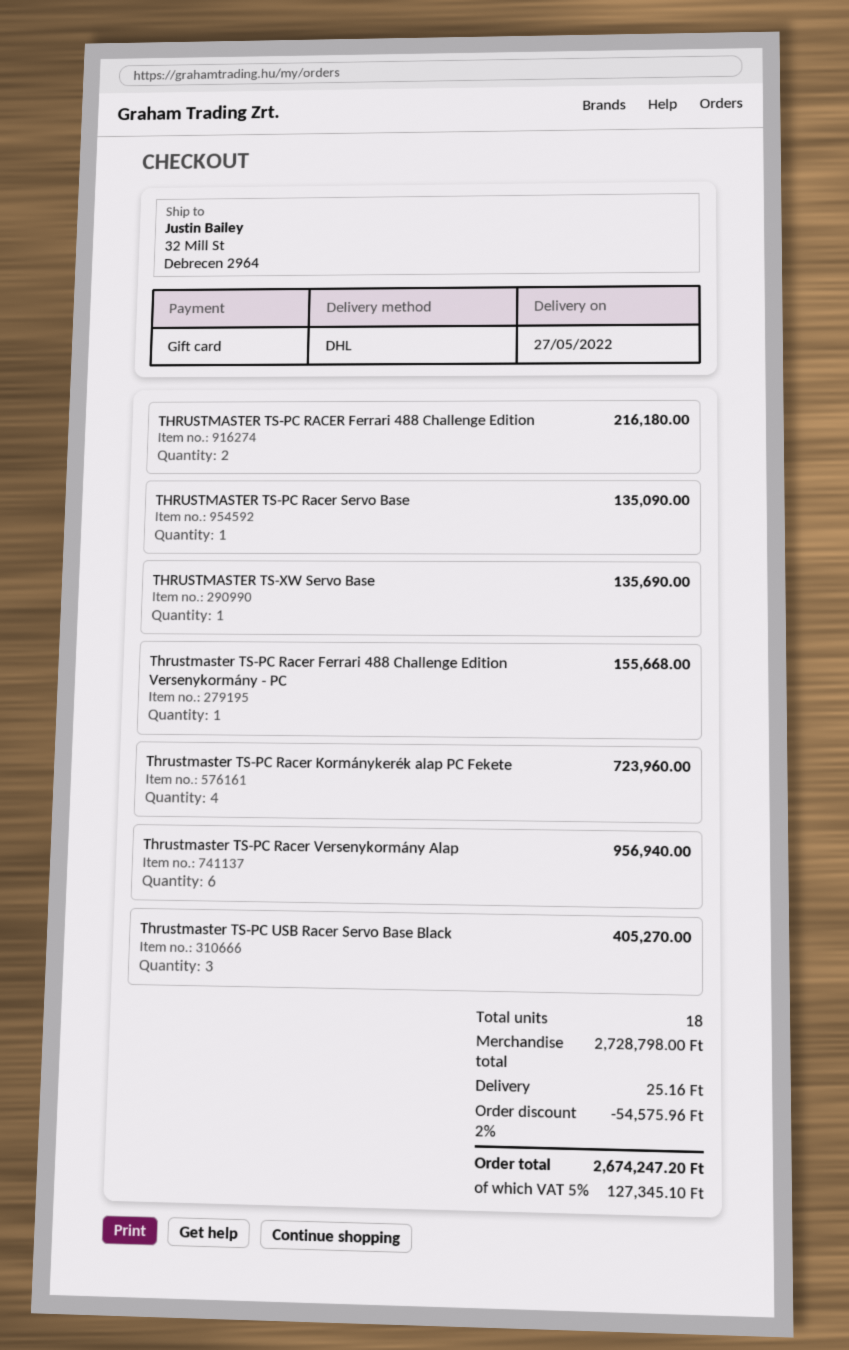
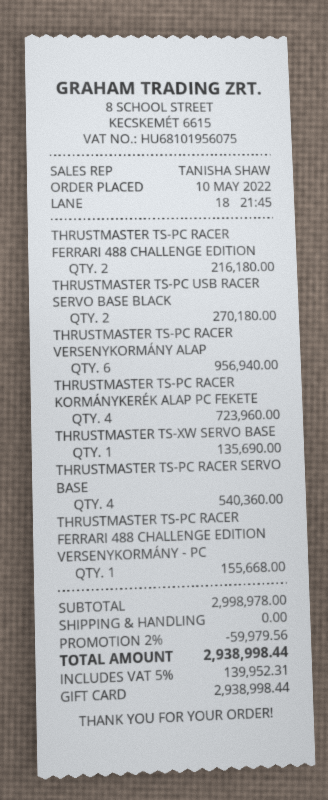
THRUSTMASTER TS-PC Racer Servo Base: 1 for 135090.00 -> 4 for 540360.00
Thrustmaster TS-PC USB Racer Servo Base Black: 3 for 405270.00 -> 2 for 270180.00
subtotal: 2728798.00 -> 2998978.00
discount: 2% = 54575.96 -> 2% = 59979.56
shipping: 25.16 -> 0.00
tax: 5% = 127345.10 -> 5% = 139952.31
total: 2674247.20 -> 2938998.44

